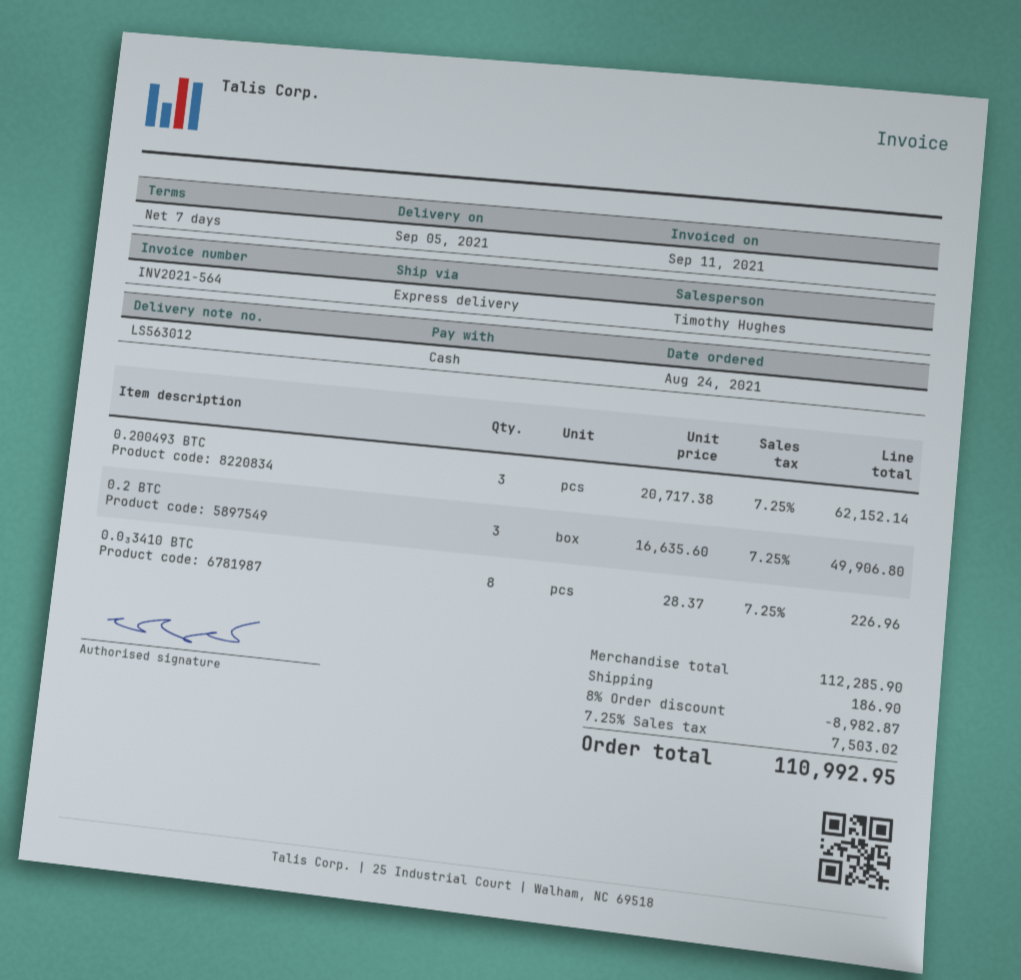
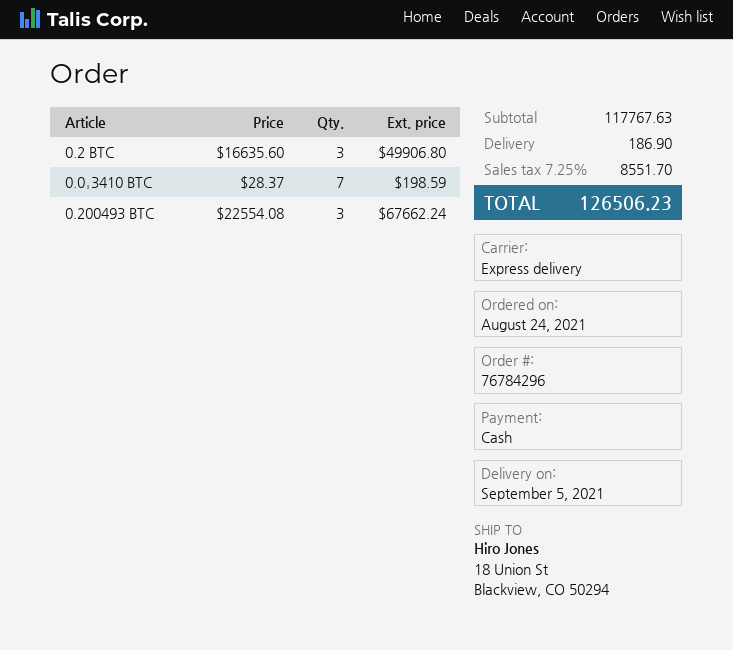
0.200493 BTC: 3 x 20717.38 = 62152.14 -> 3 x 22554.08 = 67662.24
0.0₃3410 BTC: 8 x 28.37 = 226.96 -> 7 x 28.37 = 198.59
subtotal: 112285.90 -> 117767.63
discount: 8% = 8982.87 -> none
tax: 7.25% = 7503.02 -> 7.25% = 8551.70
total: 110992.95 -> 126506.23

